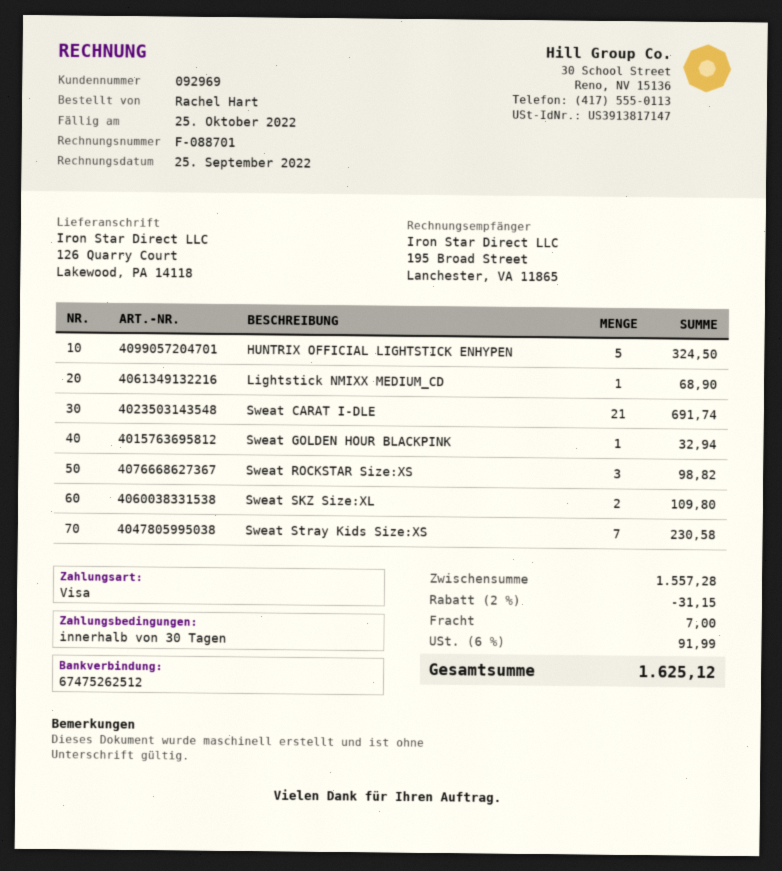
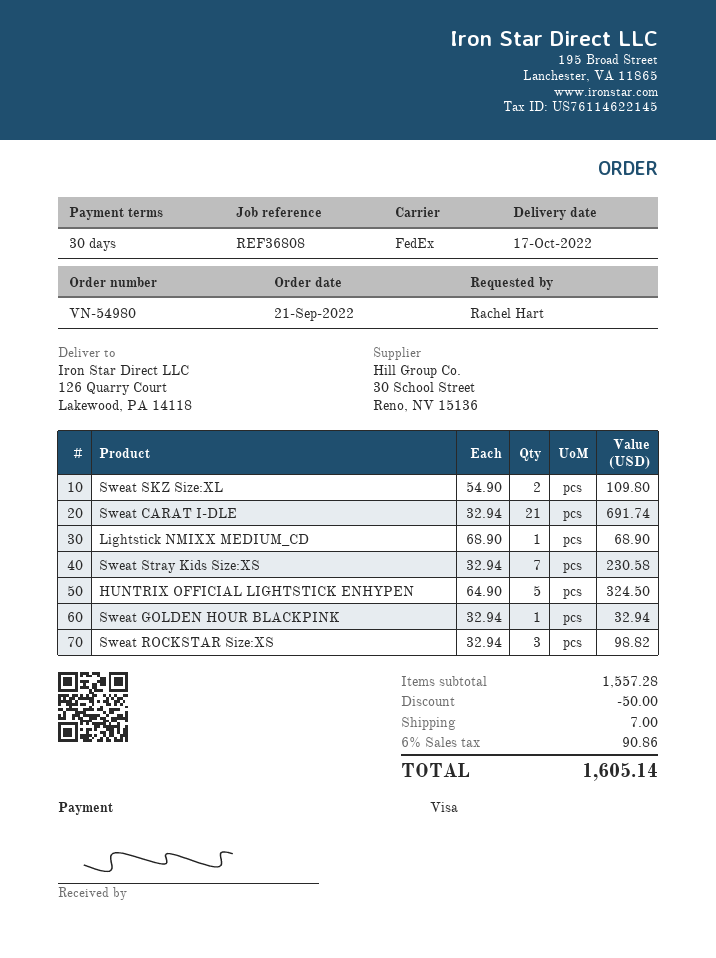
discount: 31.15 -> 50.00
tax: 6% = 91.99 -> 6% = 90.86
total: 1625.12 -> 1605.14

